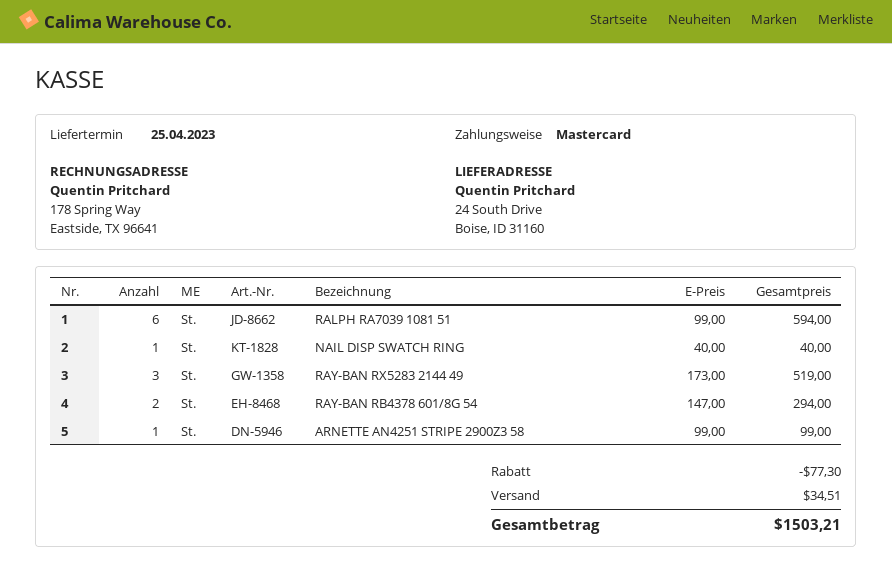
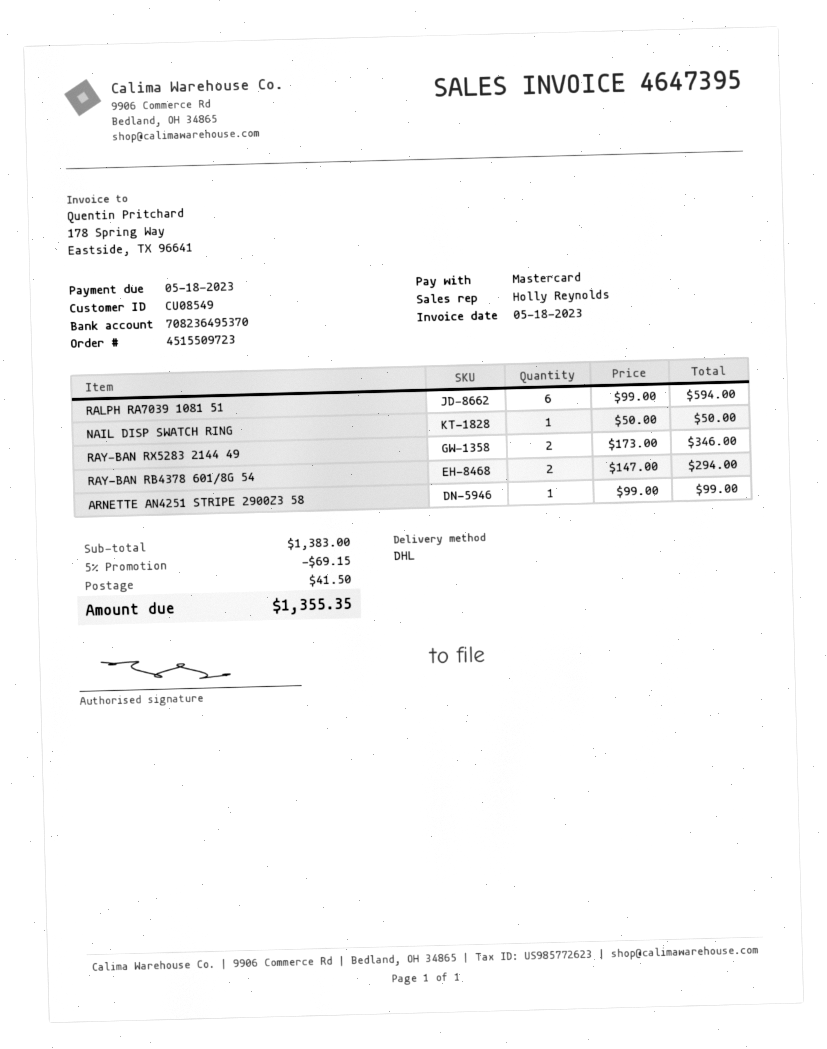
NAIL DISP SWATCH RING: 1 x 40.00 = 40.00 -> 1 x 50.00 = 50.00
RAY-BAN RX5283 2144 49: 3 x 173.00 = 519.00 -> 2 x 173.00 = 346.00
discount: 77.30 -> 69.15
shipping: 34.51 -> 41.50
total: 1503.21 -> 1355.35

